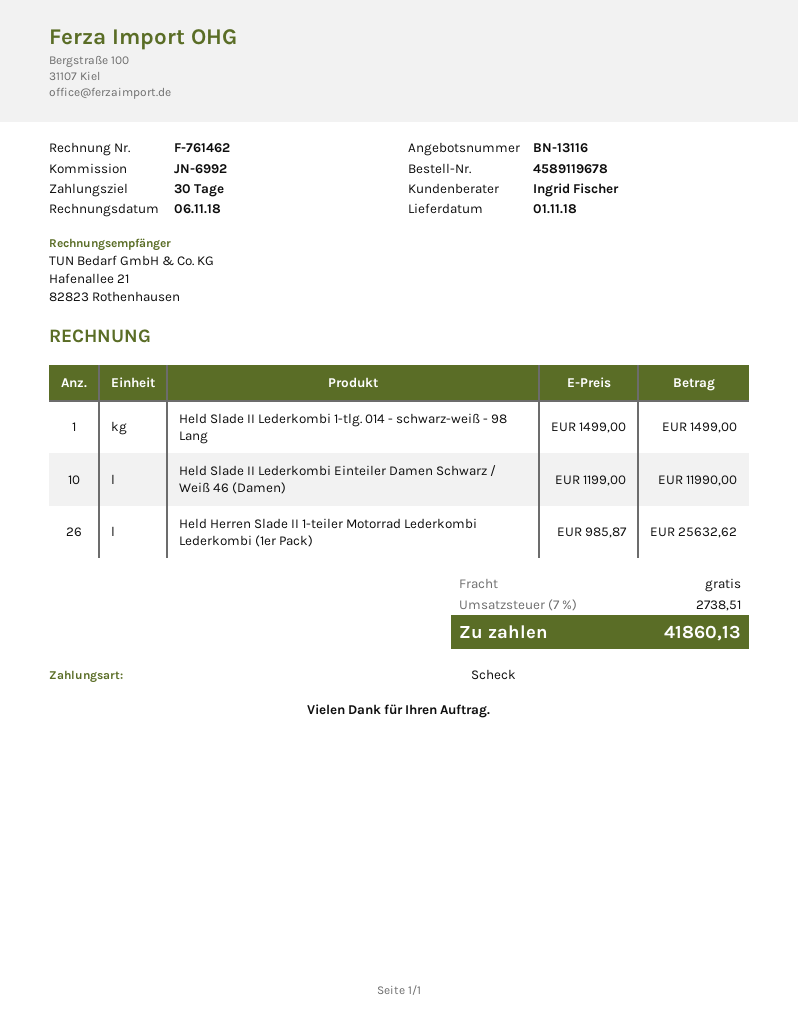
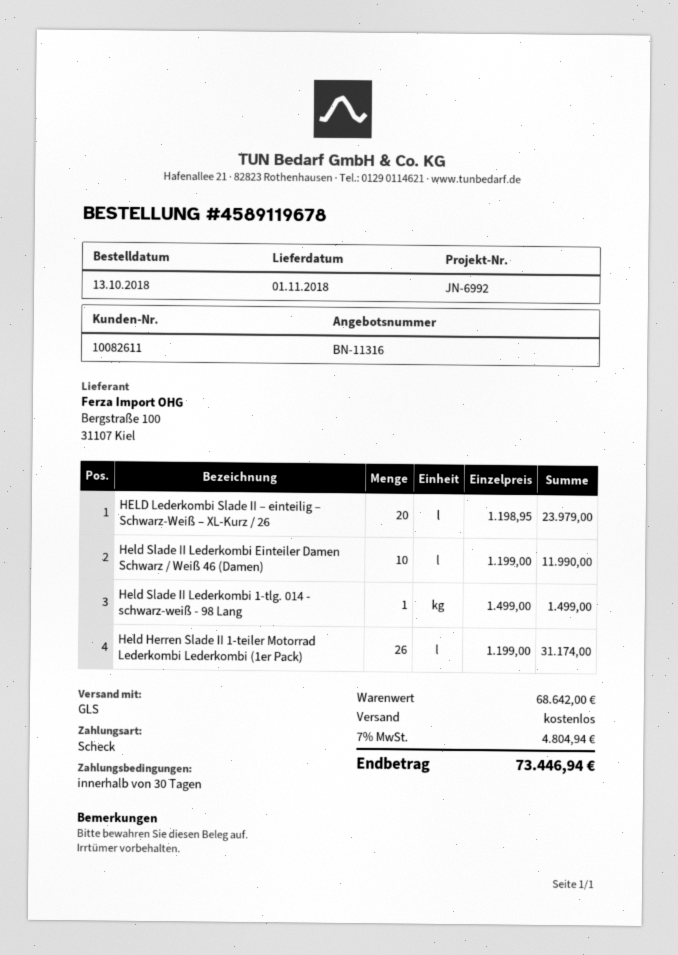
quote number: BN-13116 -> BN-11316
Held Herren Slade II 1-teiler Motorrad Lederkombi Lederkombi (1er Pack): 26 x 985.87 = 25632.62 -> 26 x 1199.00 = 31174.00
HELD Lederkombi Slade II – einteilig – Schwarz-Weiß – XL-Kurz / 26: none -> 20 x 1198.95 = 23979.00
tax: 7% = 2738.51 -> 7% = 4804.94
total: 41860.13 -> 73446.94

